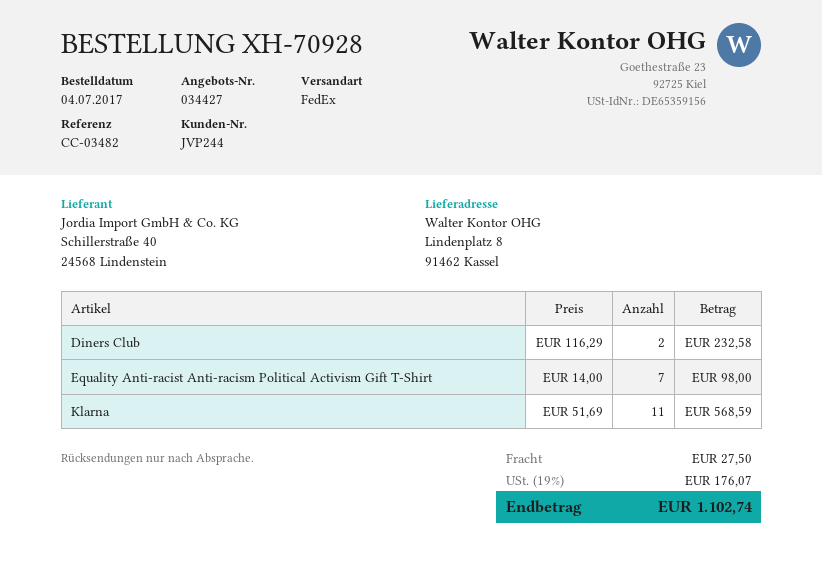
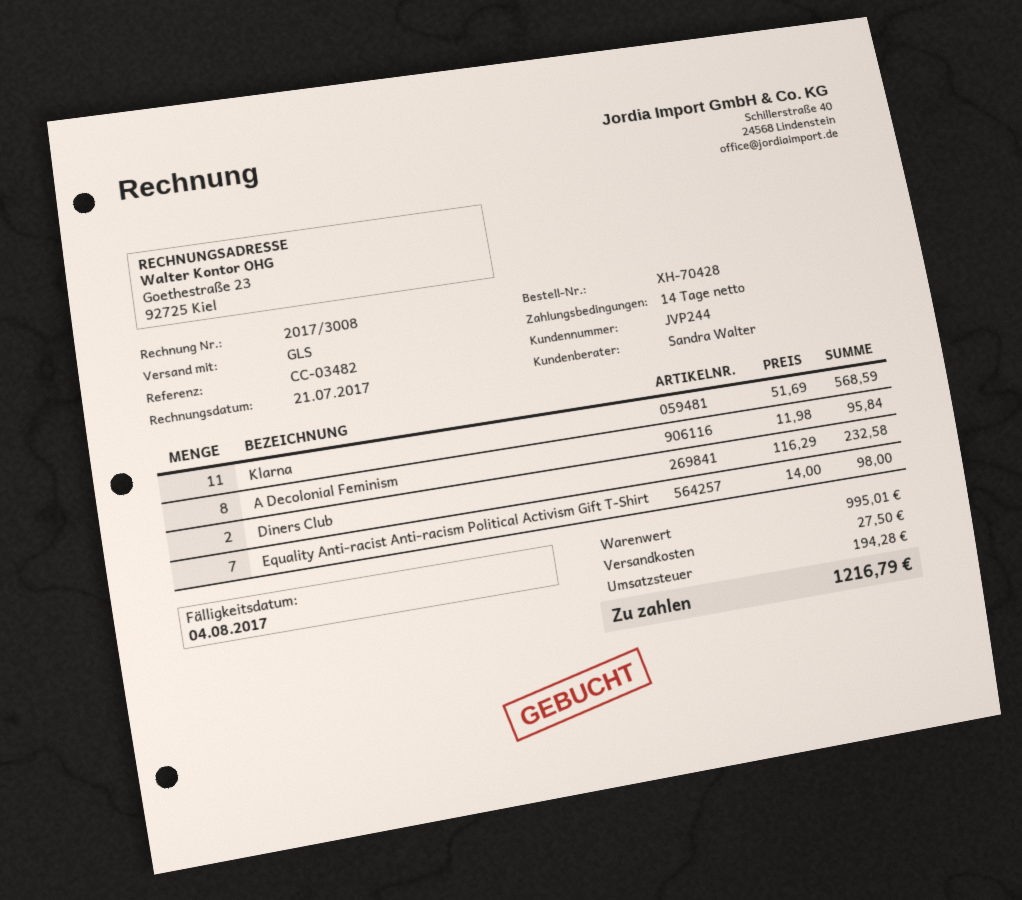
order number: XH-70928 -> XH-70428
shipping method: FedEx -> GLS
A Decolonial Feminism: none -> 8 x 11.98 = 95.84
tax: 176.07 -> 194.28
total: 1102.74 -> 1216.79

